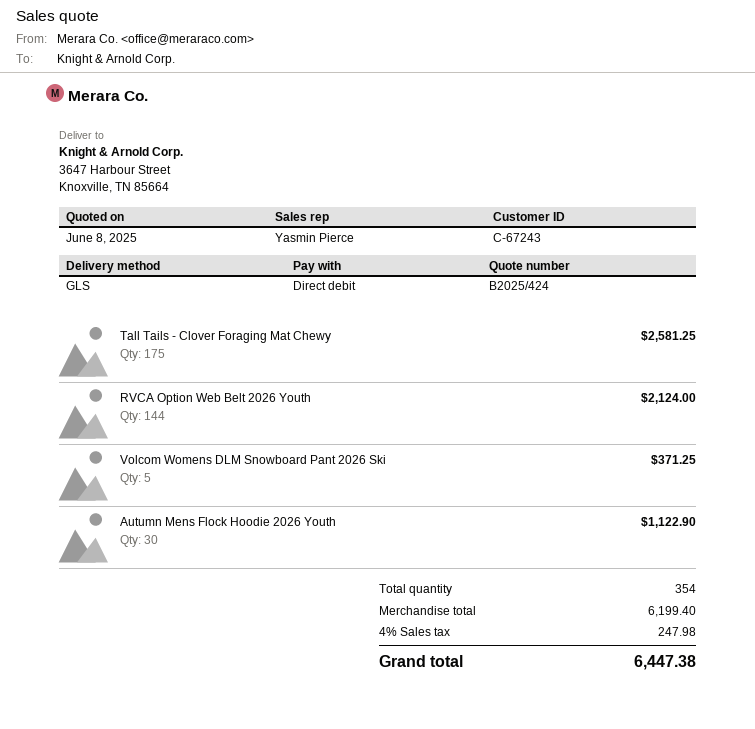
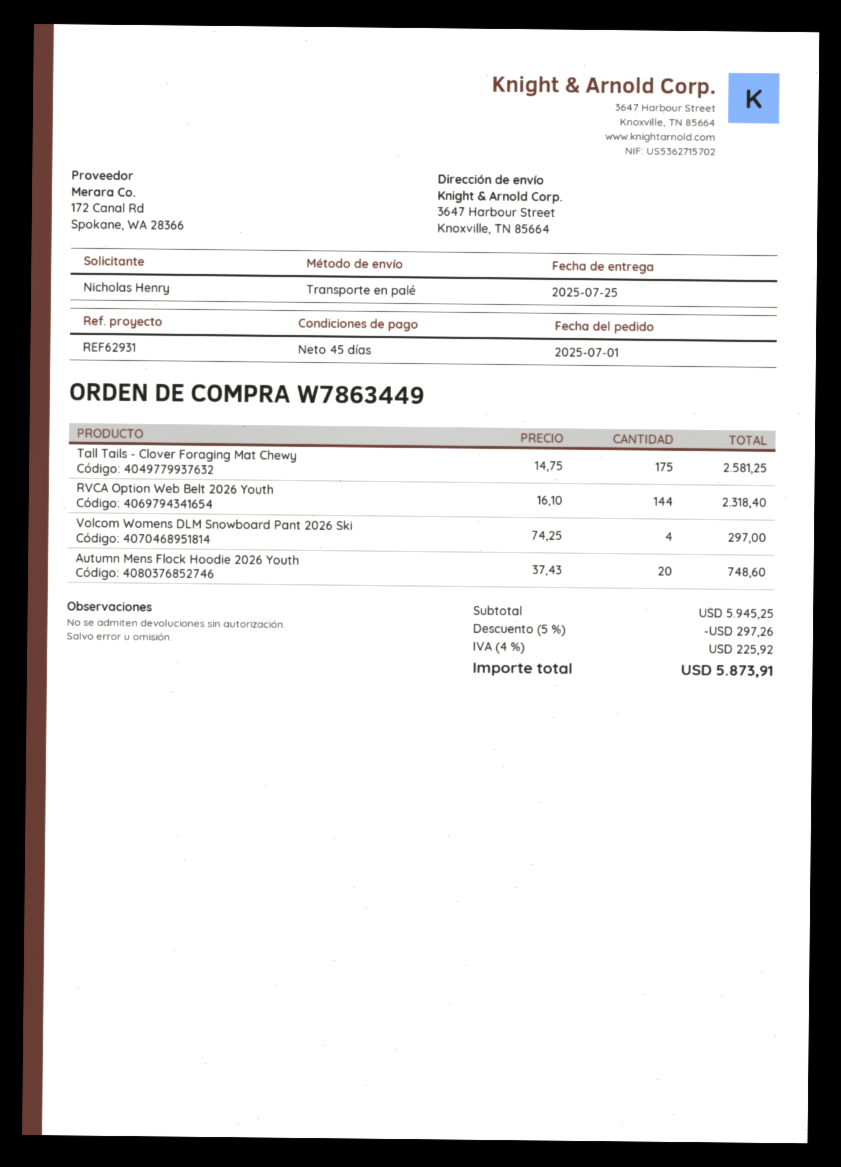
shipping method: GLS -> pallet freight
RVCA Option Web Belt 2026 Youth: 144 for 2124.00 -> 144 for 2318.40
Volcom Womens DLM Snowboard Pant 2026 Ski: 5 for 371.25 -> 4 for 297.00
Autumn Mens Flock Hoodie 2026 Youth: 30 for 1122.90 -> 20 for 748.60
subtotal: 6199.40 -> 5945.25
discount: none -> 5% = 297.26
tax: 4% = 247.98 -> 4% = 225.92
total: 6447.38 -> 5873.91

